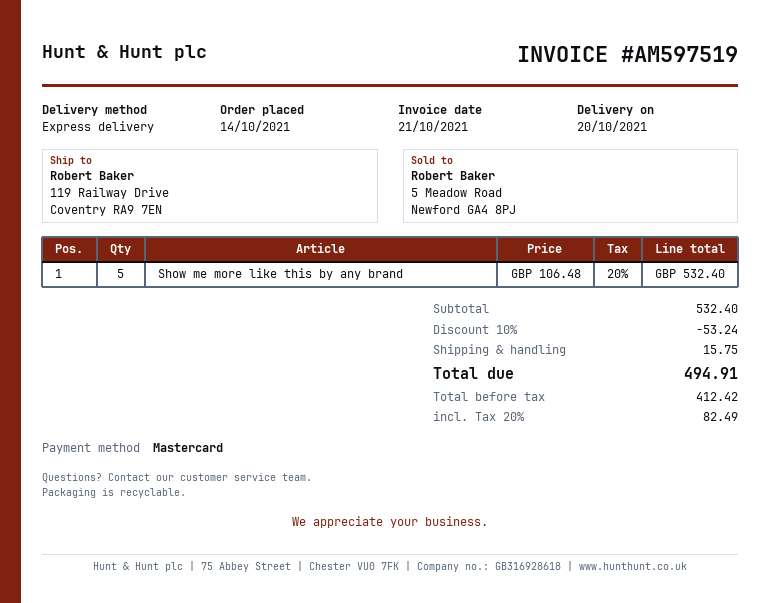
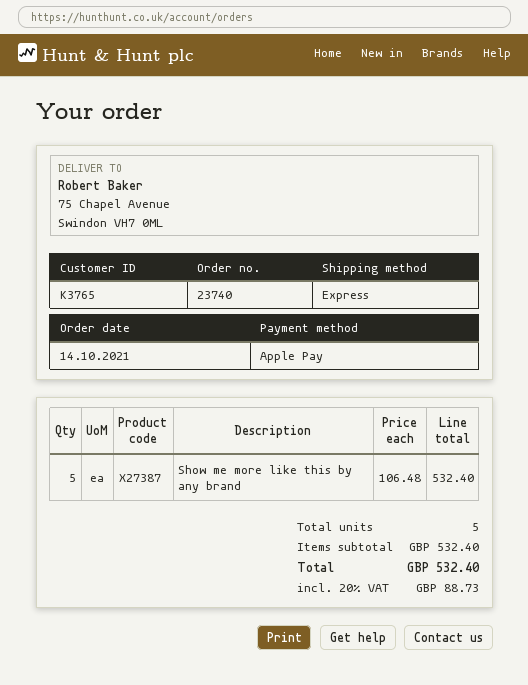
payment method: Mastercard -> Apple Pay
ship to: 119 Railway Drive, Coventry RA9 7EN -> 75 Chapel Avenue, Swindon VH7 0ML
discount: 10% = 53.24 -> none
shipping: 15.75 -> none
tax: 20% = 82.49 -> 20% = 88.73
total: 494.91 -> 532.40

